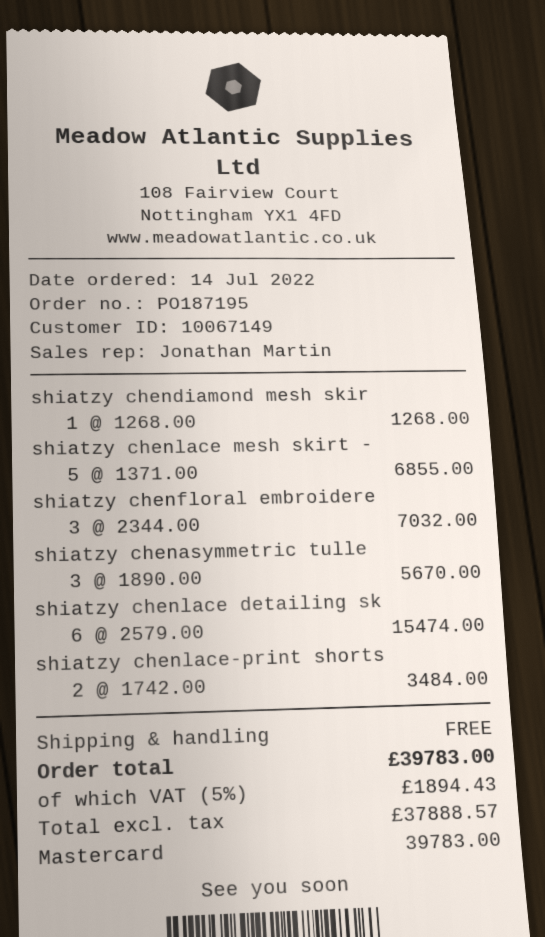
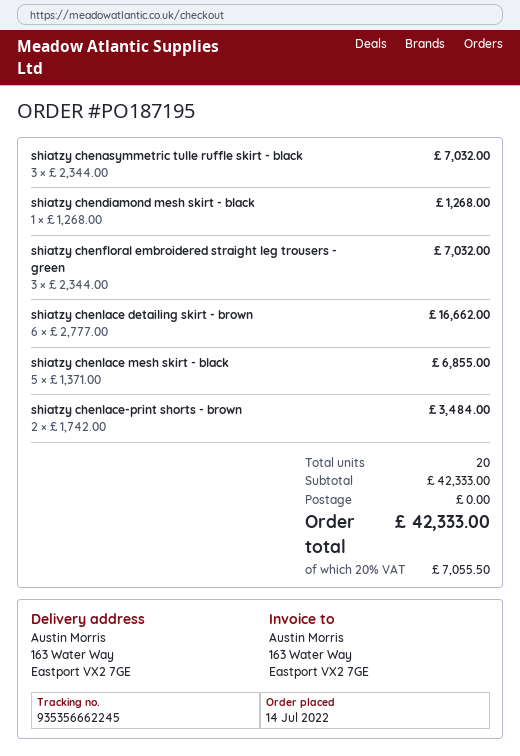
shiatzy chenasymmetric tulle: 3 x 1890.00 = 5670.00 -> 3 x 2344.00 = 7032.00
shiatzy chenlace detailing sk: 6 x 2579.00 = 15474.00 -> 6 x 2777.00 = 16662.00
tax: 5% = 1894.43 -> 20% = 7055.50
total: 39783.00 -> 42333.00

